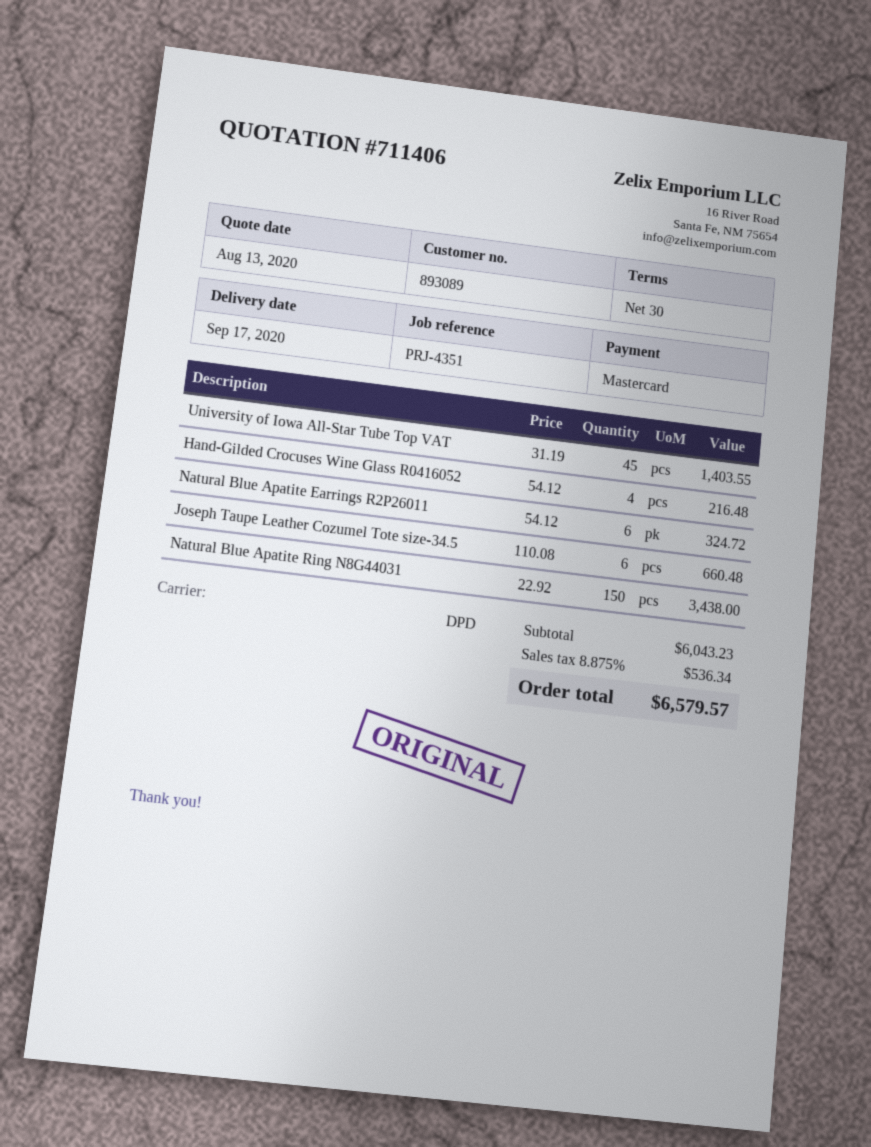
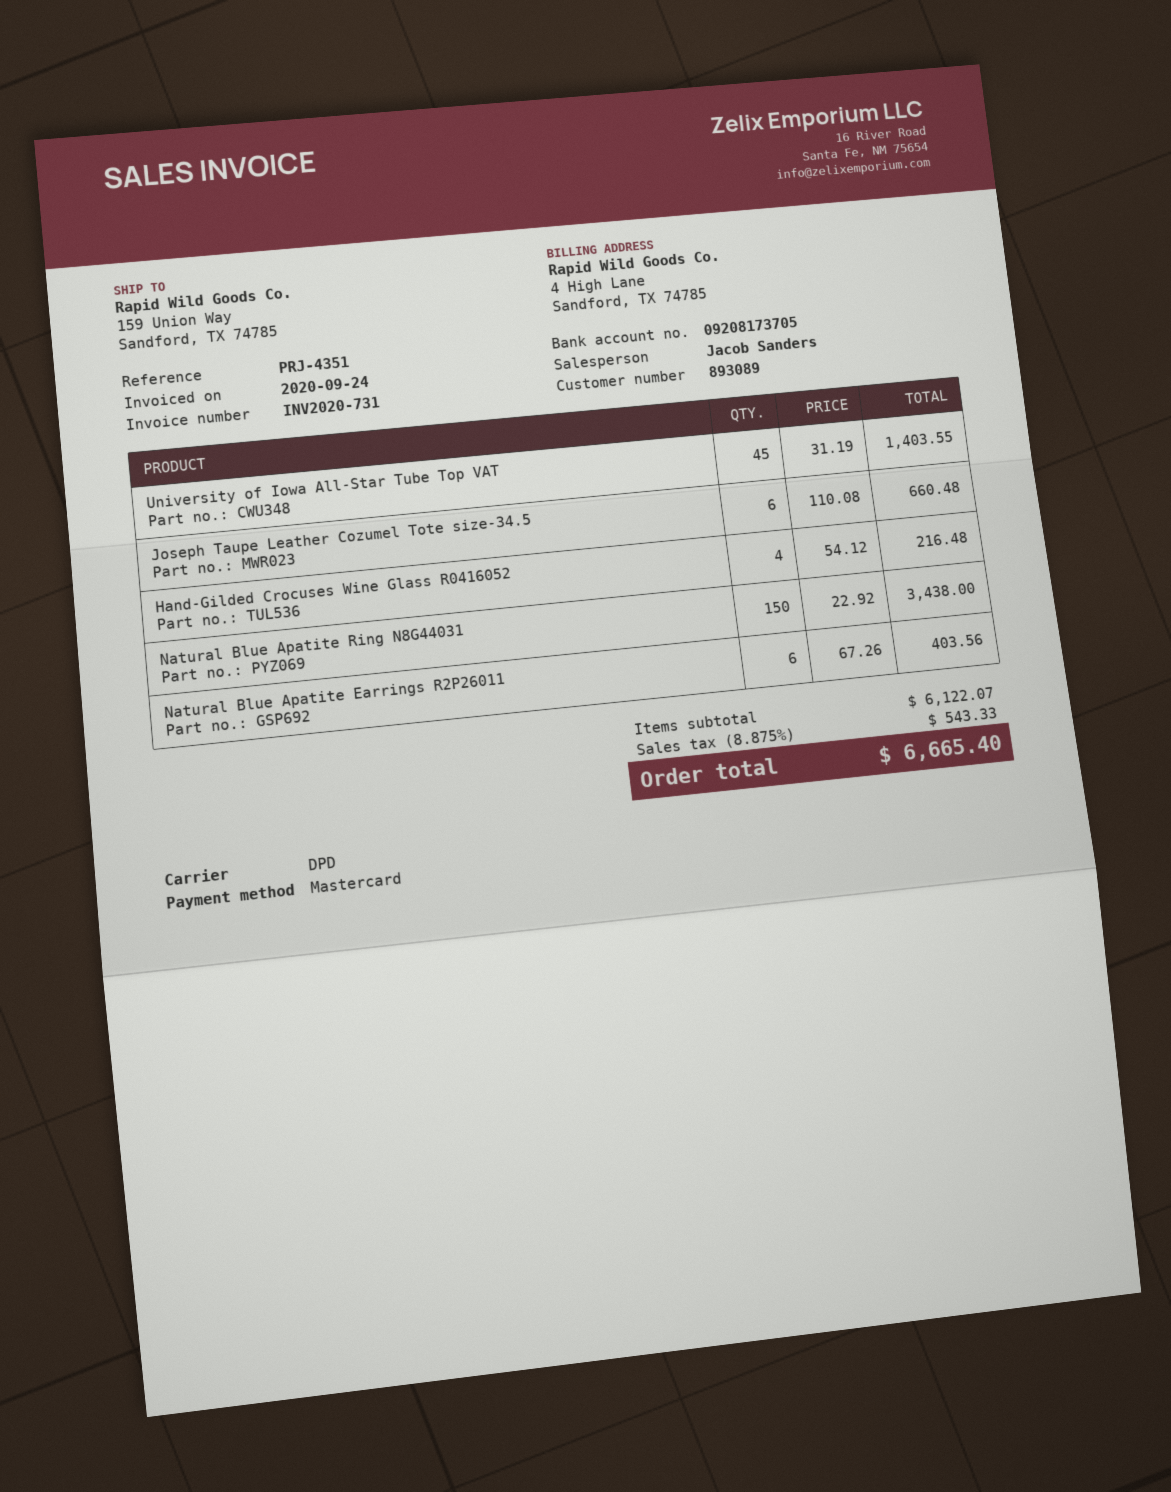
Natural Blue Apatite Earrings R2P26011: 6 x 54.12 = 324.72 -> 6 x 67.26 = 403.56
subtotal: 6043.23 -> 6122.07
tax: 8.875% = 536.34 -> 8.875% = 543.33
total: 6579.57 -> 6665.40

